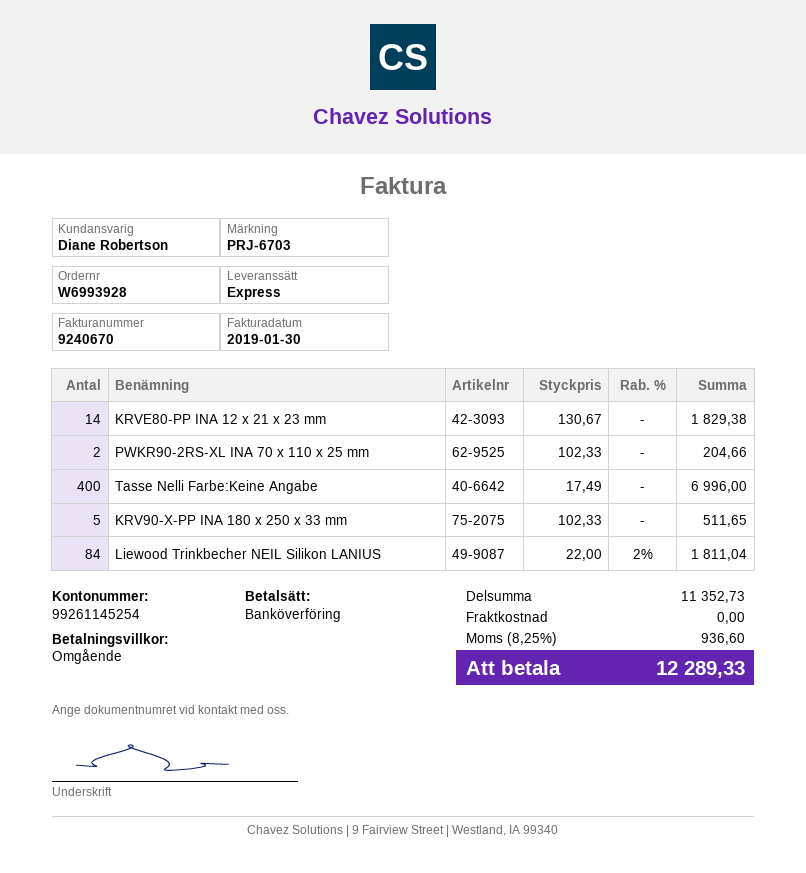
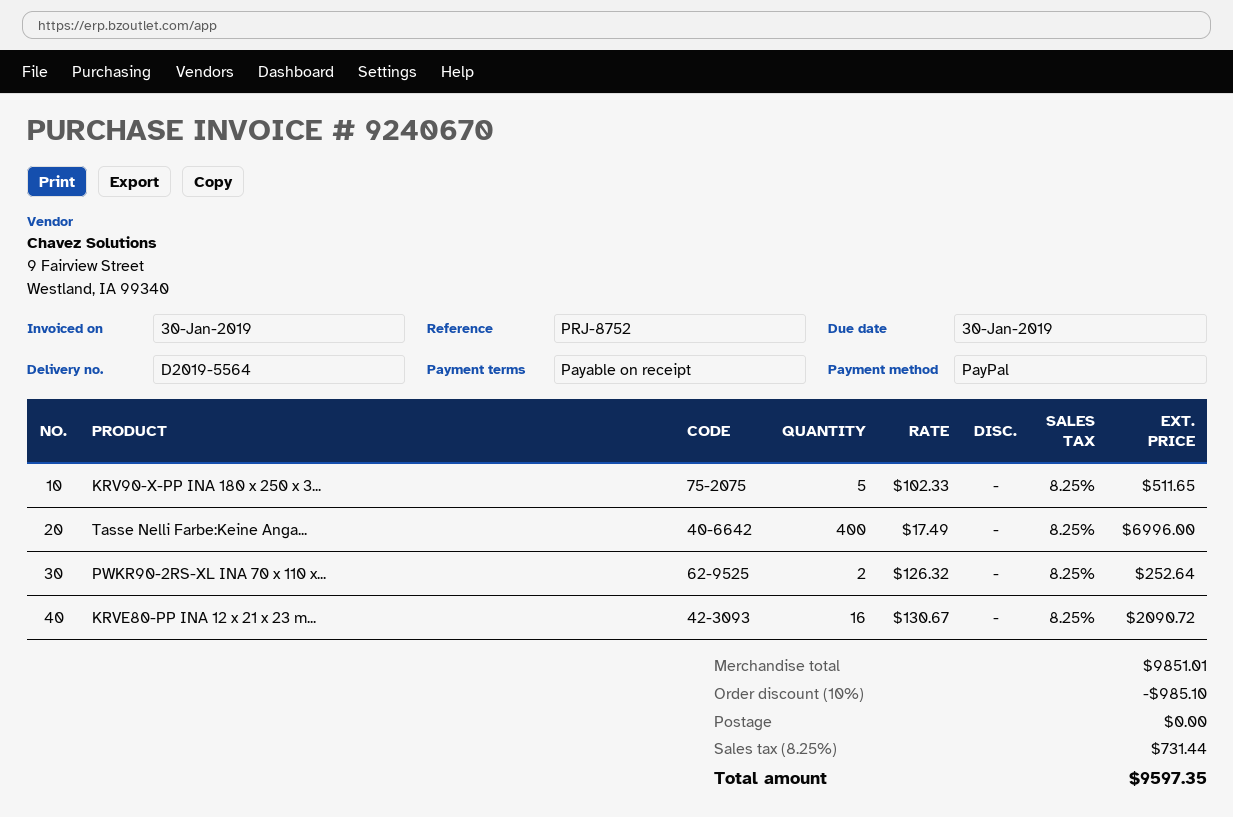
reference: PRJ-6703 -> PRJ-8752
payment method: bank transfer -> PayPal
KRVE80-PP INA 12 x 21 x 23 mm: 14 x 130.67 = 1829.38 -> 16 x 130.67 = 2090.72
PWKR90-2RS-XL INA 70 x 110 x 25 mm: 2 x 102.33 = 204.66 -> 2 x 126.32 = 252.64
Liewood Trinkbecher NEIL Silikon LANIUS: 84 x 22.00 - 2% = 1811.04 -> none
subtotal: 11352.73 -> 9851.01
discount: none -> 10% = 985.10
tax: 8.25% = 936.60 -> 8.25% = 731.44
total: 12289.33 -> 9597.35

